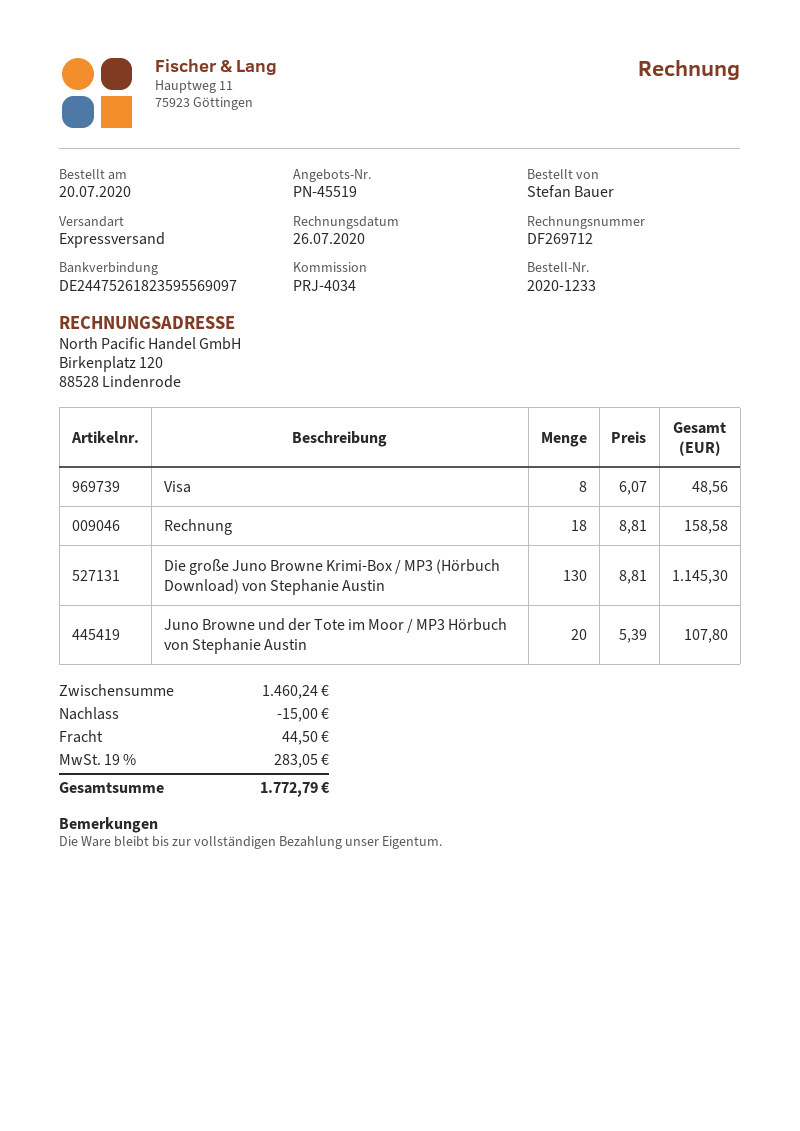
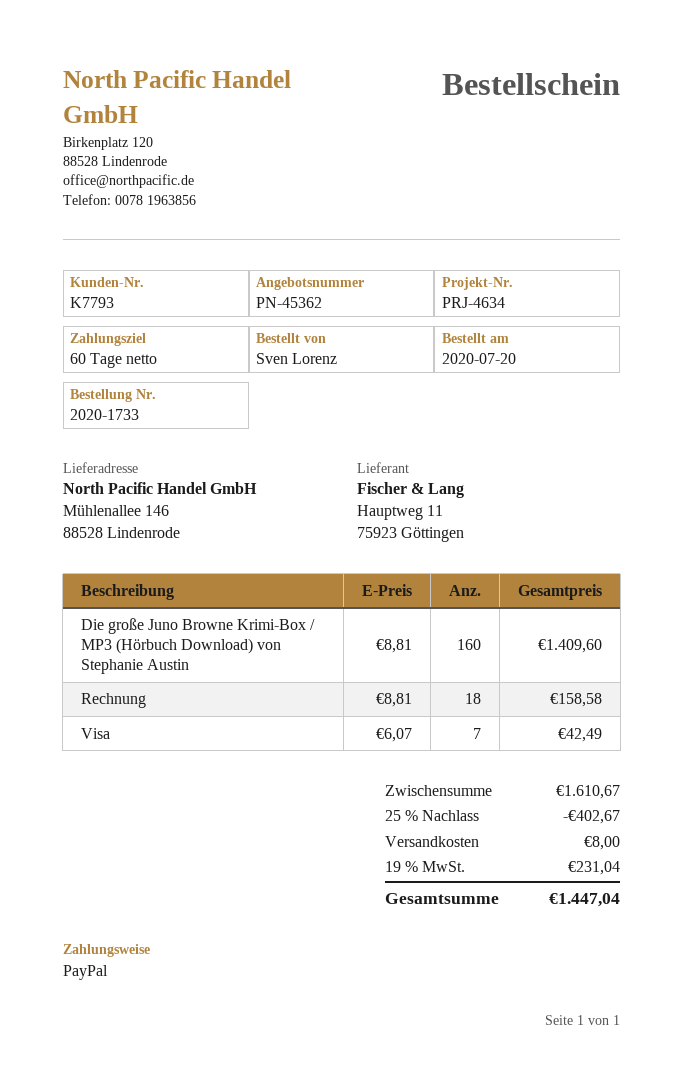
quote number: PN-45519 -> PN-45362
order number: 2020-1233 -> 2020-1733
reference: PRJ-4034 -> PRJ-4634
ordered by: Stefan Bauer -> Sven Lorenz
Visa: 8 x 6.07 = 48.56 -> 7 x 6.07 = 42.49
Die große Juno Browne Krimi-Box / MP3 (Hörbuch Download) von Stephanie Austin: 130 x 8.81 = 1145.30 -> 160 x 8.81 = 1409.60
Juno Browne und der Tote im Moor / MP3 Hörbuch von Stephanie Austin: 20 x 5.39 = 107.80 -> none
subtotal: 1460.24 -> 1610.67
discount: 15.00 -> 402.67
shipping: 44.50 -> 8.00
tax: 19% = 283.05 -> 19% = 231.04
total: 1772.79 -> 1447.04

